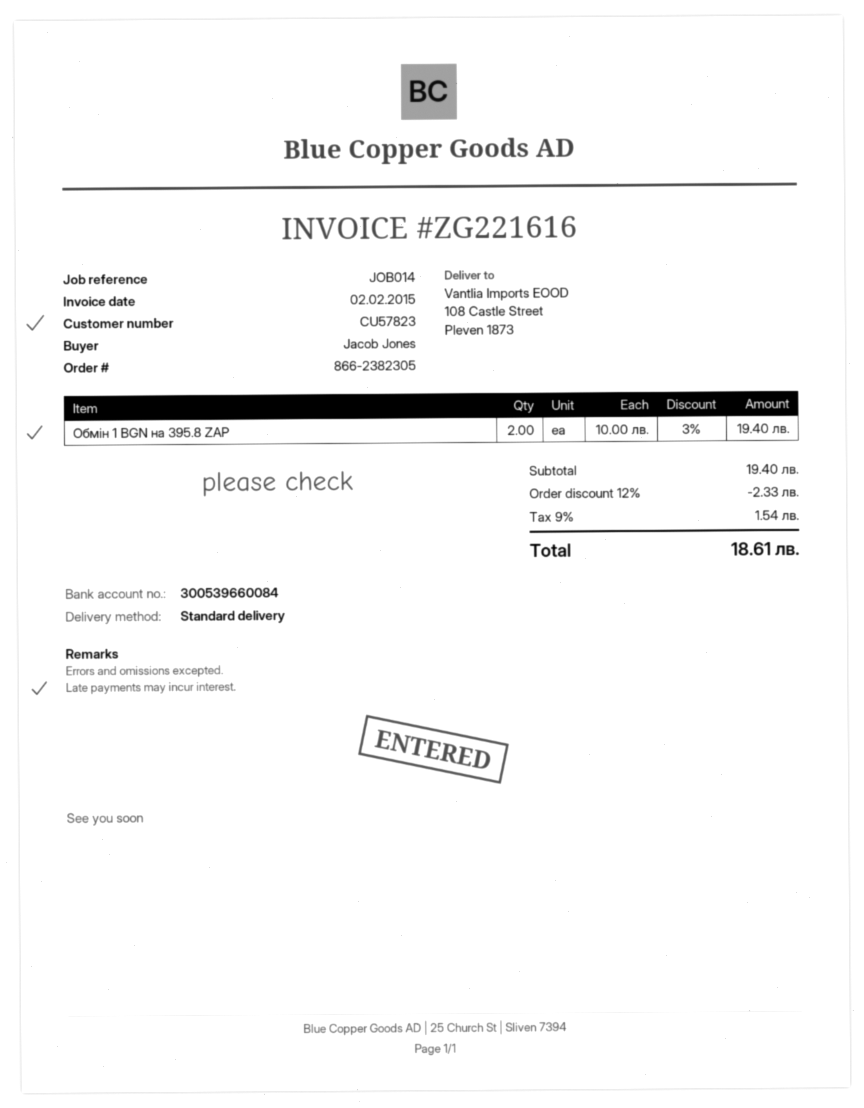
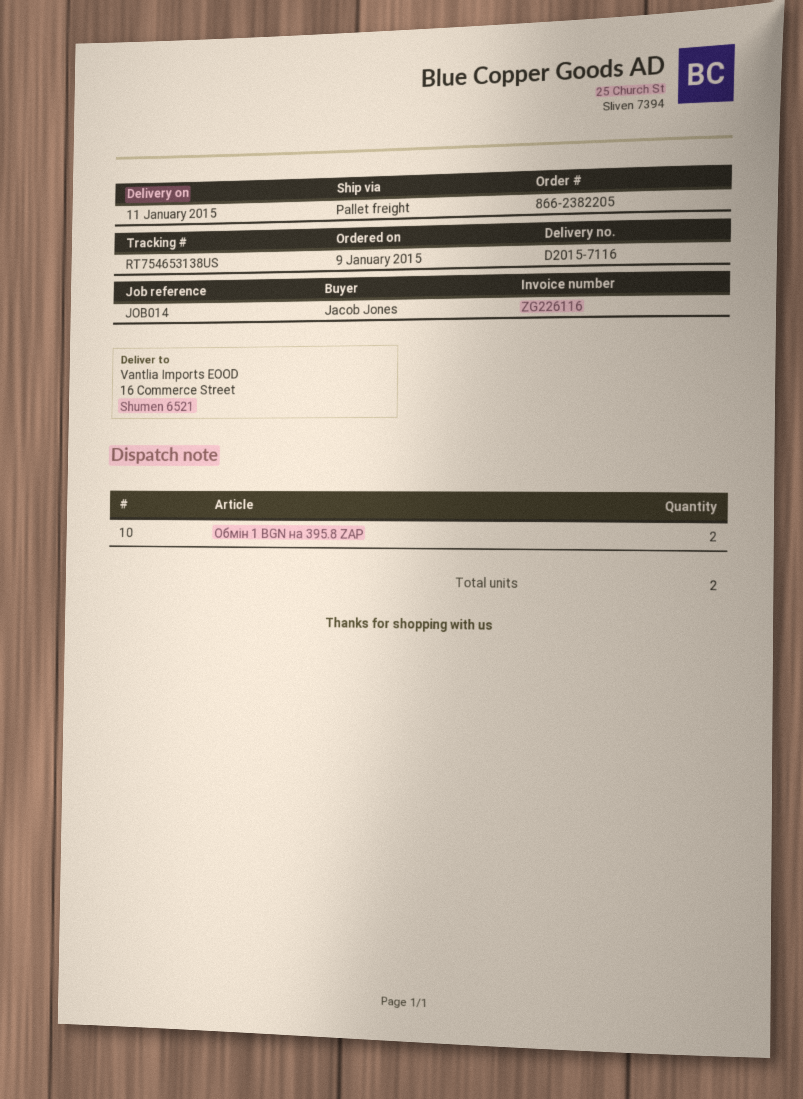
order number: 866-2382305 -> 866-2382205
invoice number: ZG221616 -> ZG226116
shipping method: standard -> pallet freight
ship to: 108 Castle Street, Pleven 1873 -> 16 Commerce Street, Shumen 6521

